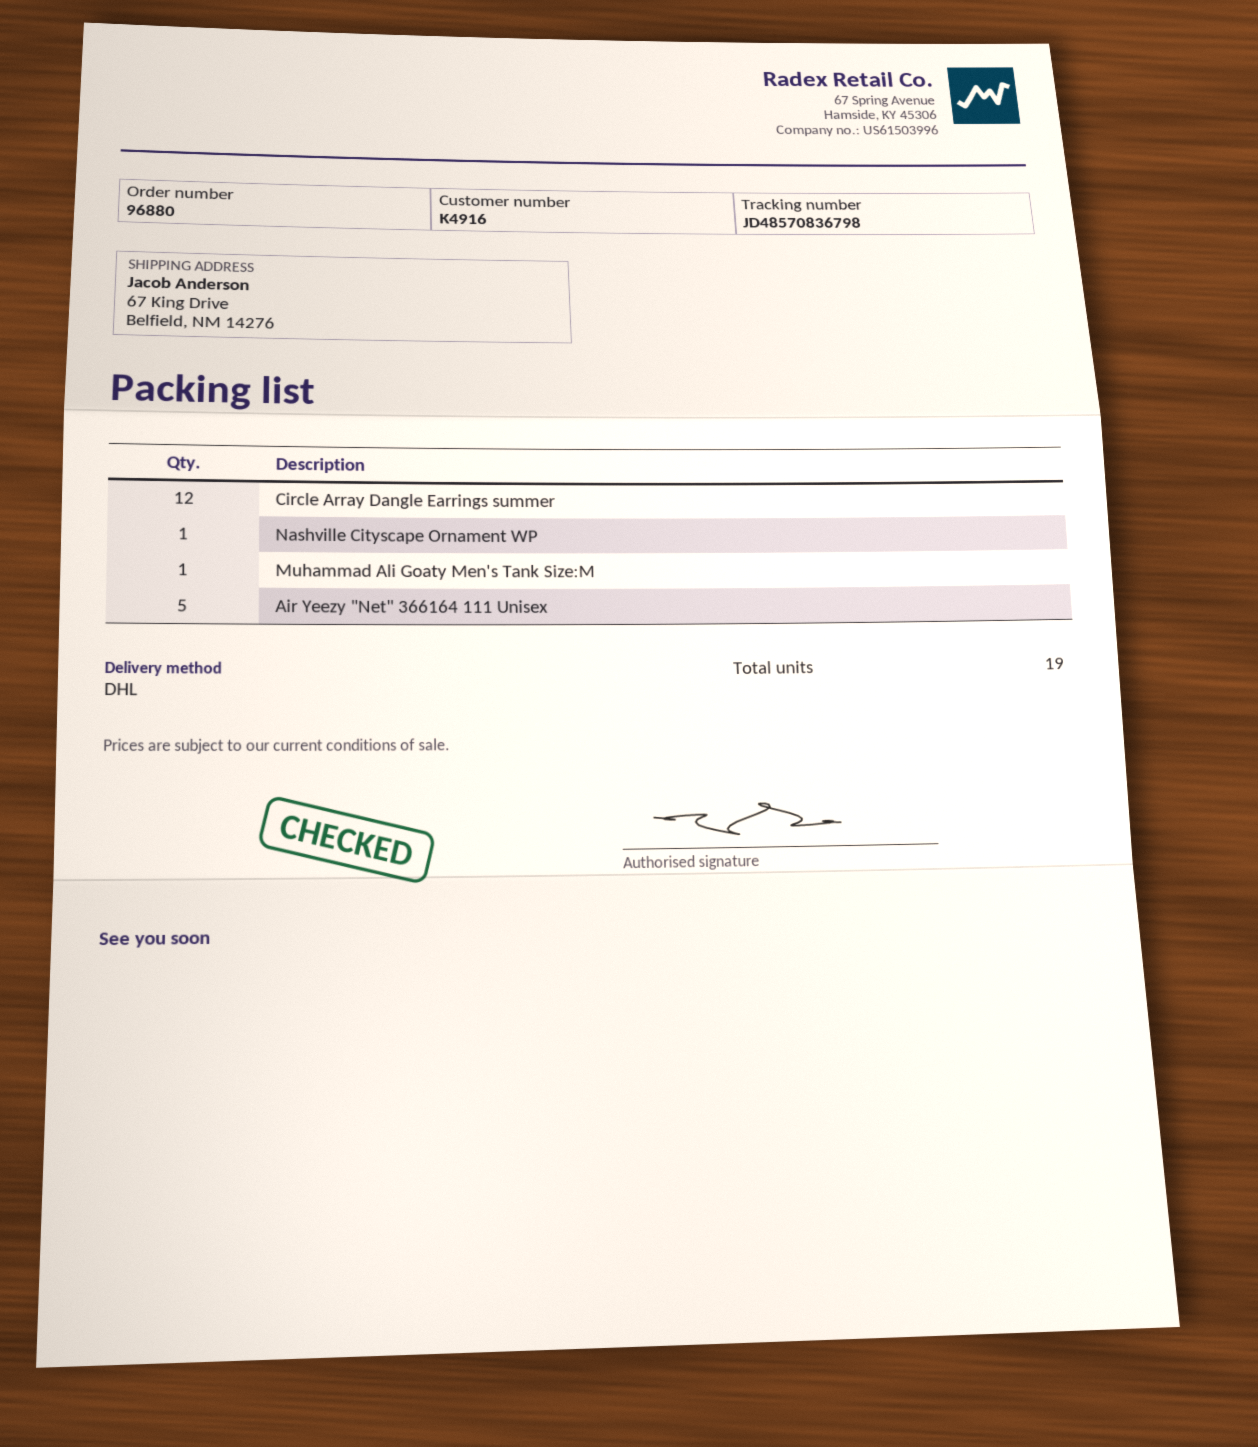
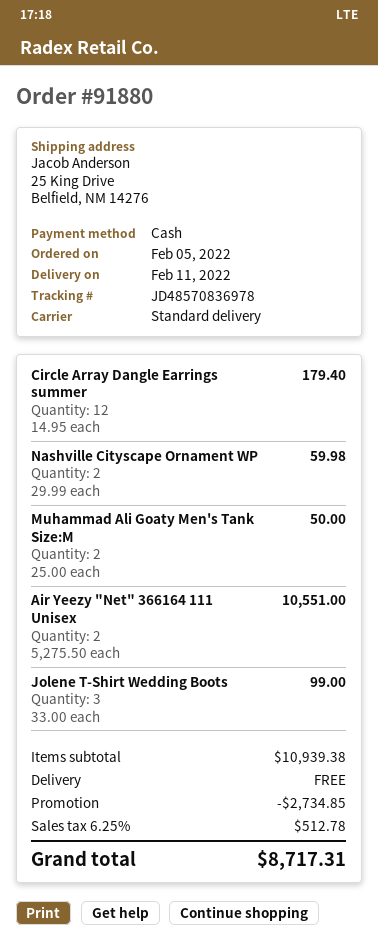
order number: 96880 -> 91880
shipping method: DHL -> standard
tracking number: JD48570836798 -> JD48570836978
ship to: 67 King Drive, Belfield, NM 14276 -> 25 King Drive, Belfield, NM 14276
Nashville Cityscape Ornament WP: 1 -> 2
Muhammad Ali Goaty Men's Tank Size:M: 1 -> 2
Air Yeezy "Net" 366164 111 Unisex: 5 -> 2
Jolene T-Shirt Wedding Boots: none -> 3

